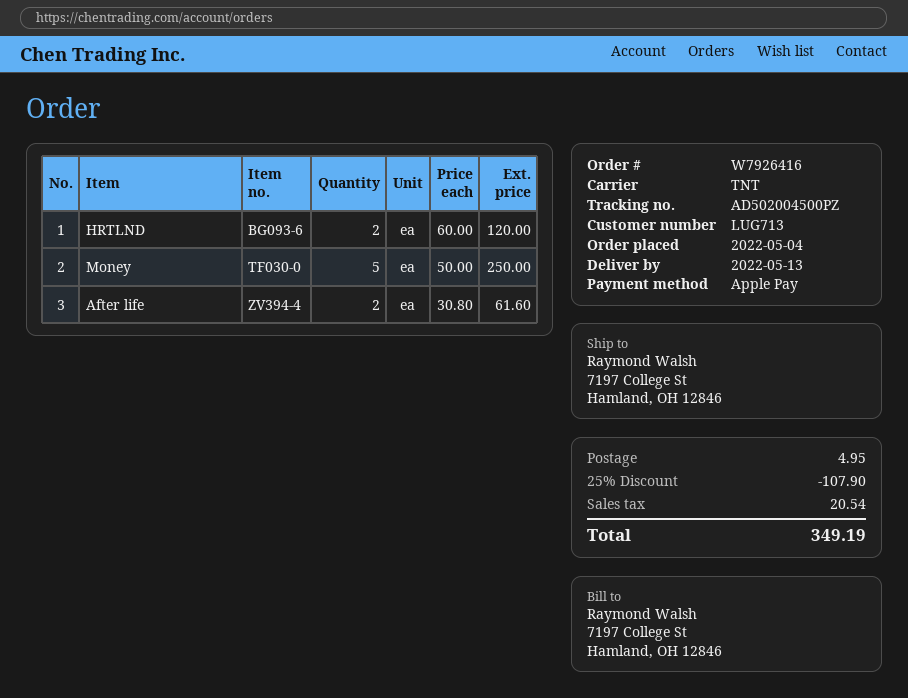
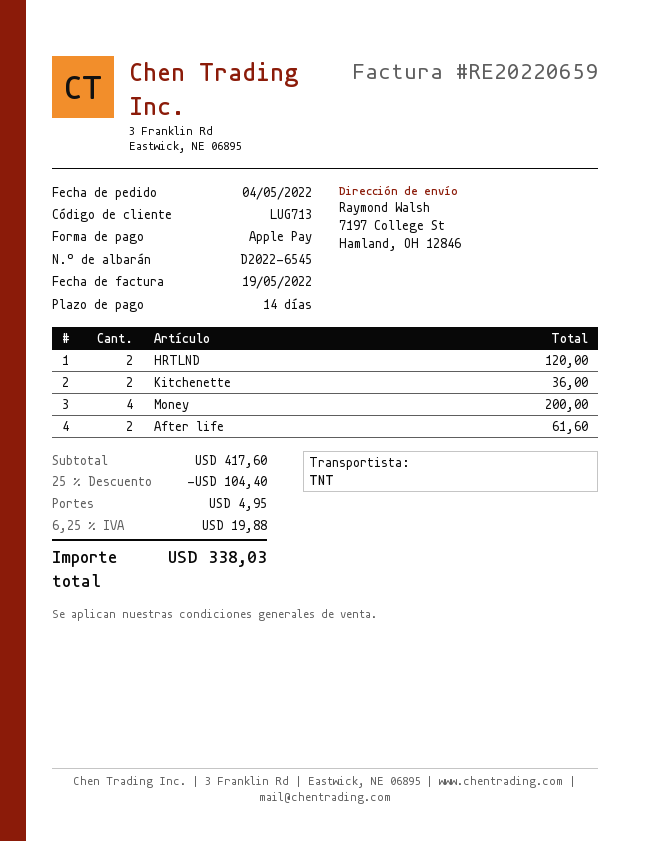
Money: 5 for 250.00 -> 4 for 200.00
Kitchenette: none -> 2 for 36.00
discount: 25% = 107.90 -> 25% = 104.40
tax: 20.54 -> 19.88
total: 349.19 -> 338.03

